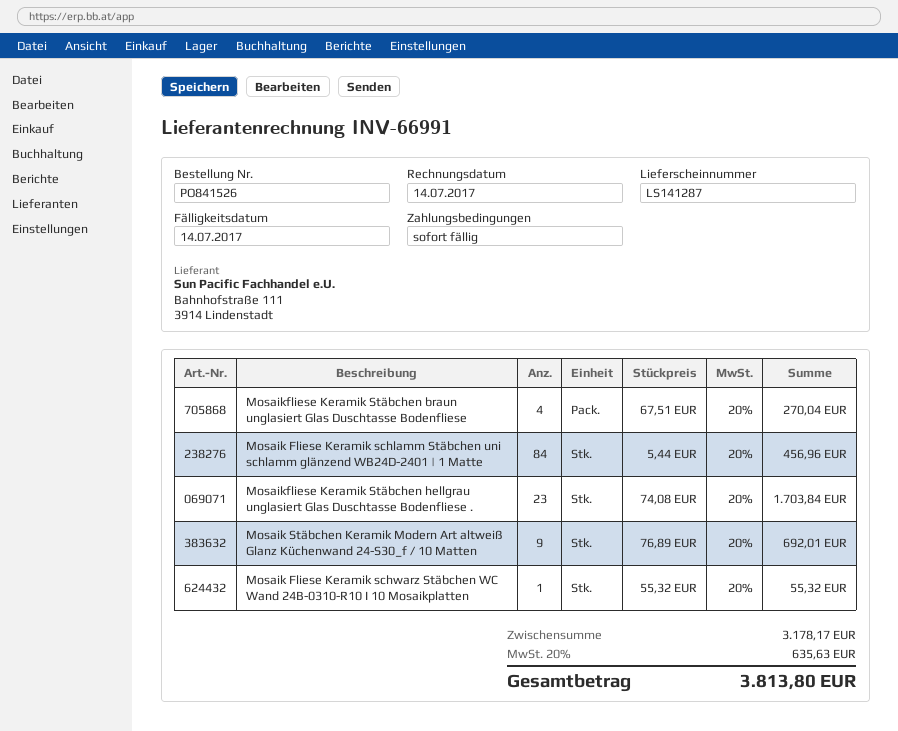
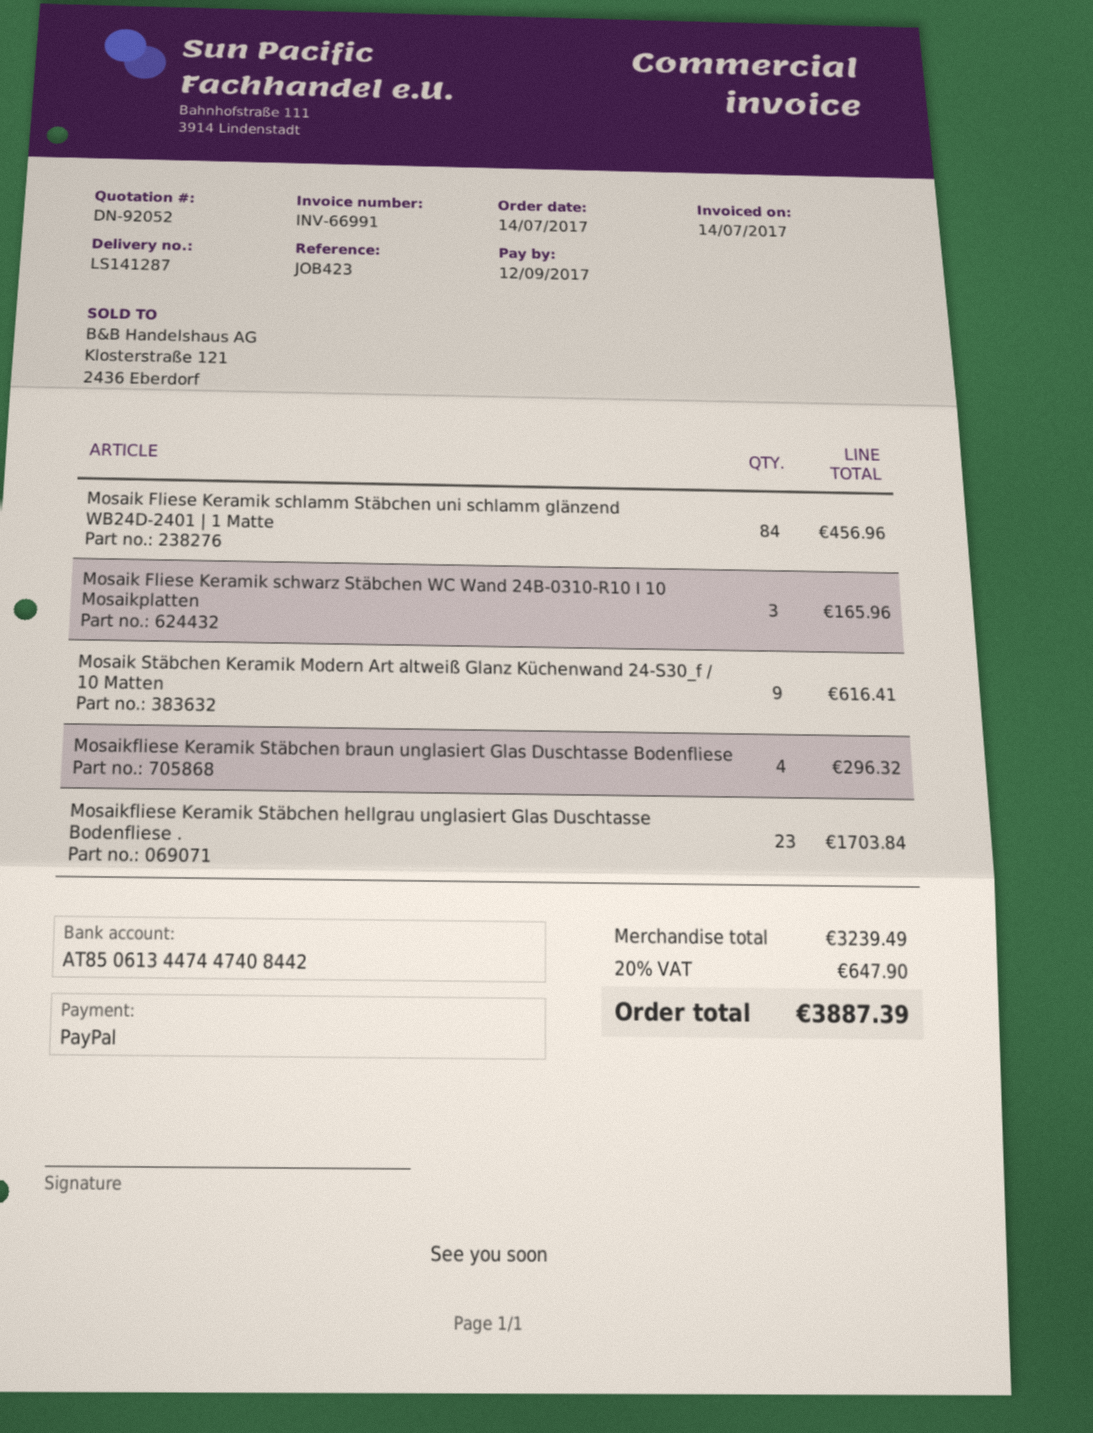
due date: 2017-07-14 -> 2017-09-12
Mosaikfliese Keramik Stäbchen braun unglasiert Glas Duschtasse Bodenfliese: 4 for 270.04 -> 4 for 296.32
Mosaik Stäbchen Keramik Modern Art altweiß Glanz Küchenwand 24-S30_f / 10 Matten: 9 for 692.01 -> 9 for 616.41
Mosaik Fliese Keramik schwarz Stäbchen WC Wand 24B-0310-R10 I 10 Mosaikplatten: 1 for 55.32 -> 3 for 165.96
subtotal: 3178.17 -> 3239.49
tax: 20% = 635.63 -> 20% = 647.90
total: 3813.80 -> 3887.39

